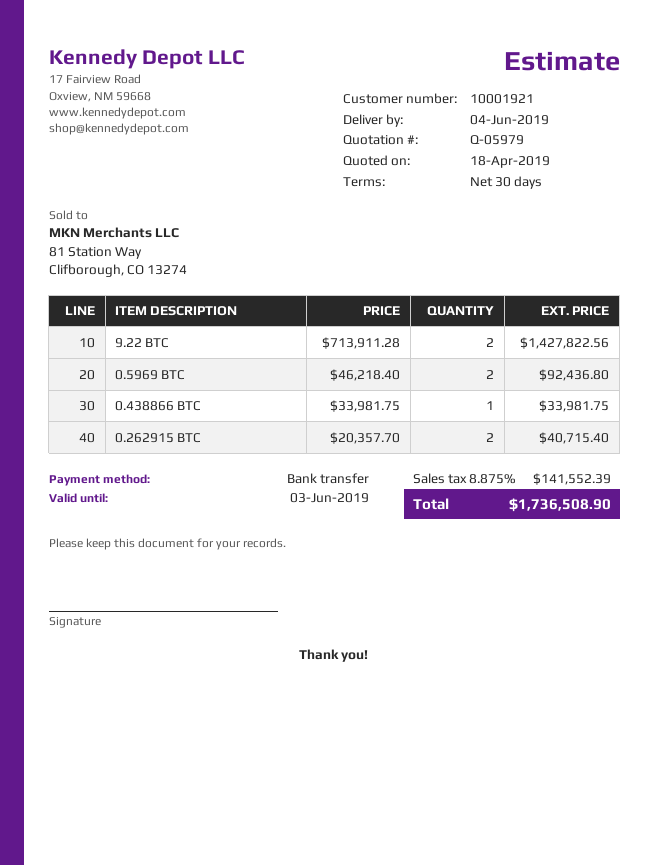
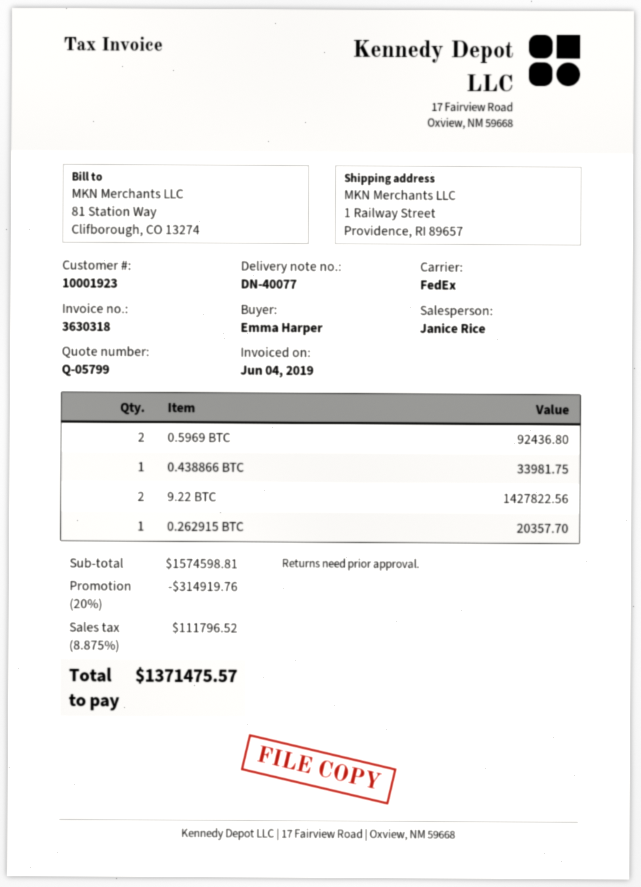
quote number: Q-05979 -> Q-05799
customer number: 10001921 -> 10001923
0.262915 BTC: 2 for 40715.40 -> 1 for 20357.70
discount: none -> 20% = 314919.76
tax: 8.875% = 141552.39 -> 8.875% = 111796.52
total: 1736508.90 -> 1371475.57

